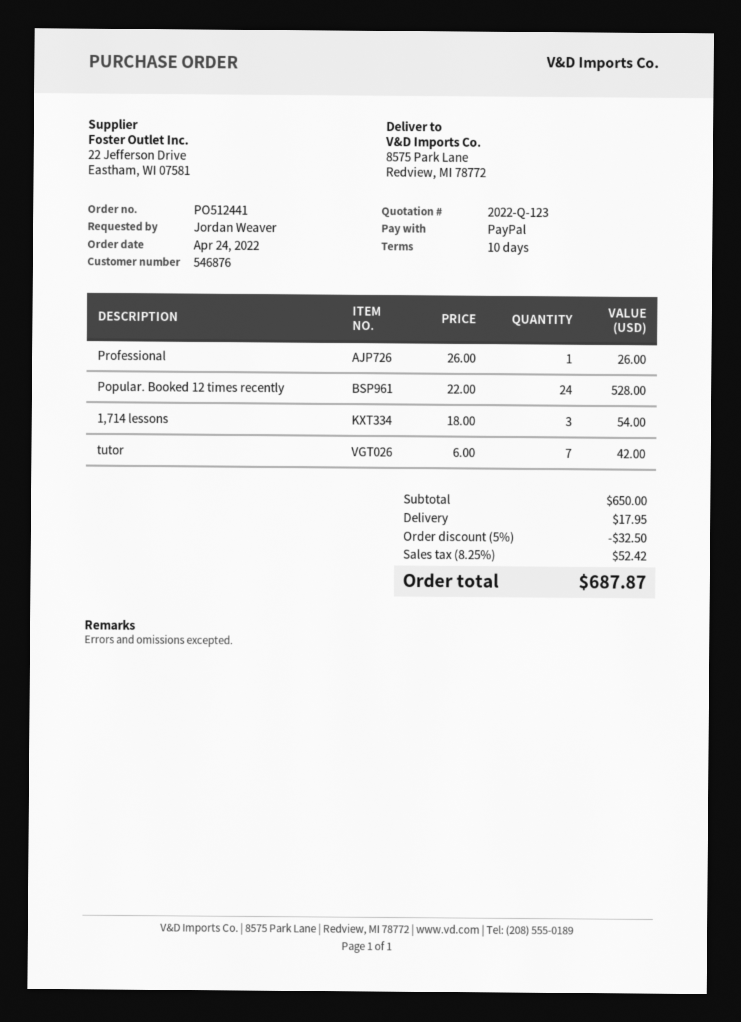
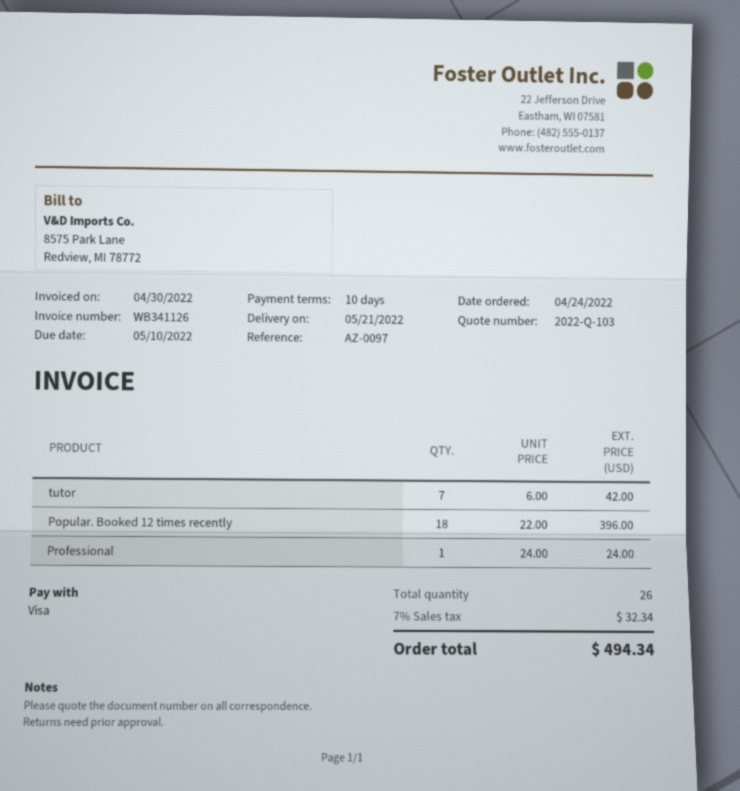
quote number: 2022-Q-123 -> 2022-Q-103
payment method: PayPal -> Visa
Professional: 1 x 26.00 = 26.00 -> 1 x 24.00 = 24.00
Popular. Booked 12 times recently: 24 x 22.00 = 528.00 -> 18 x 22.00 = 396.00
1,714 lessons: 3 x 18.00 = 54.00 -> none
discount: 5% = 32.50 -> none
shipping: 17.95 -> none
tax: 8.25% = 52.42 -> 7% = 32.34
total: 687.87 -> 494.34

